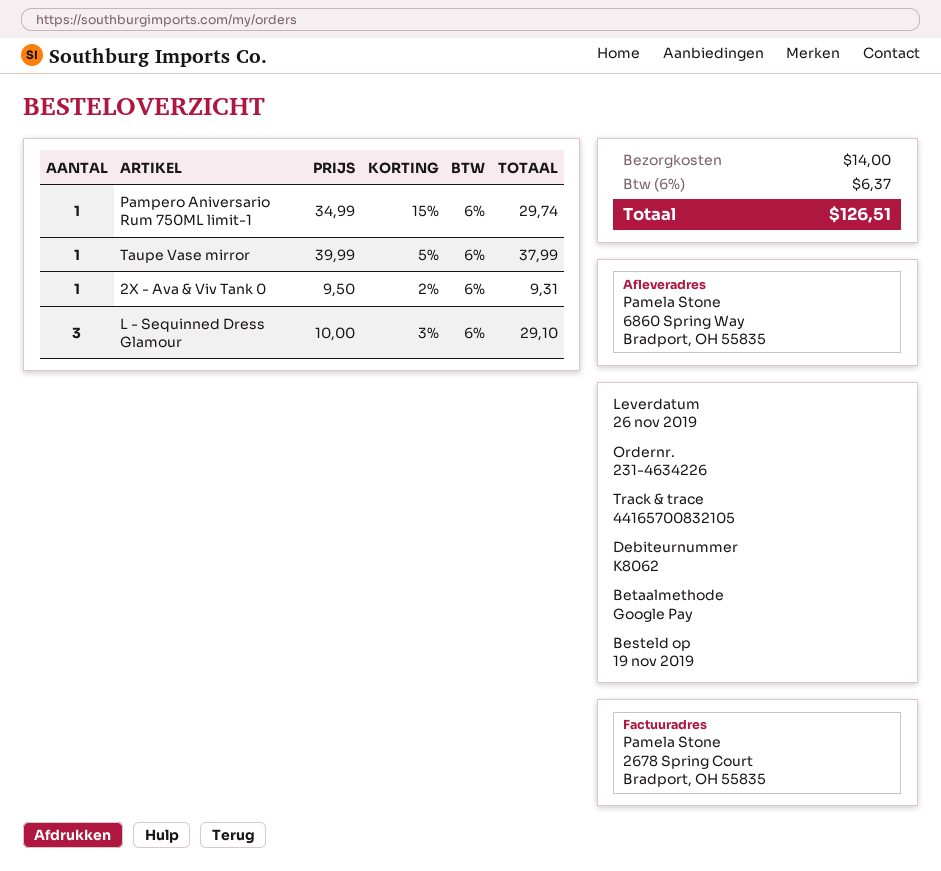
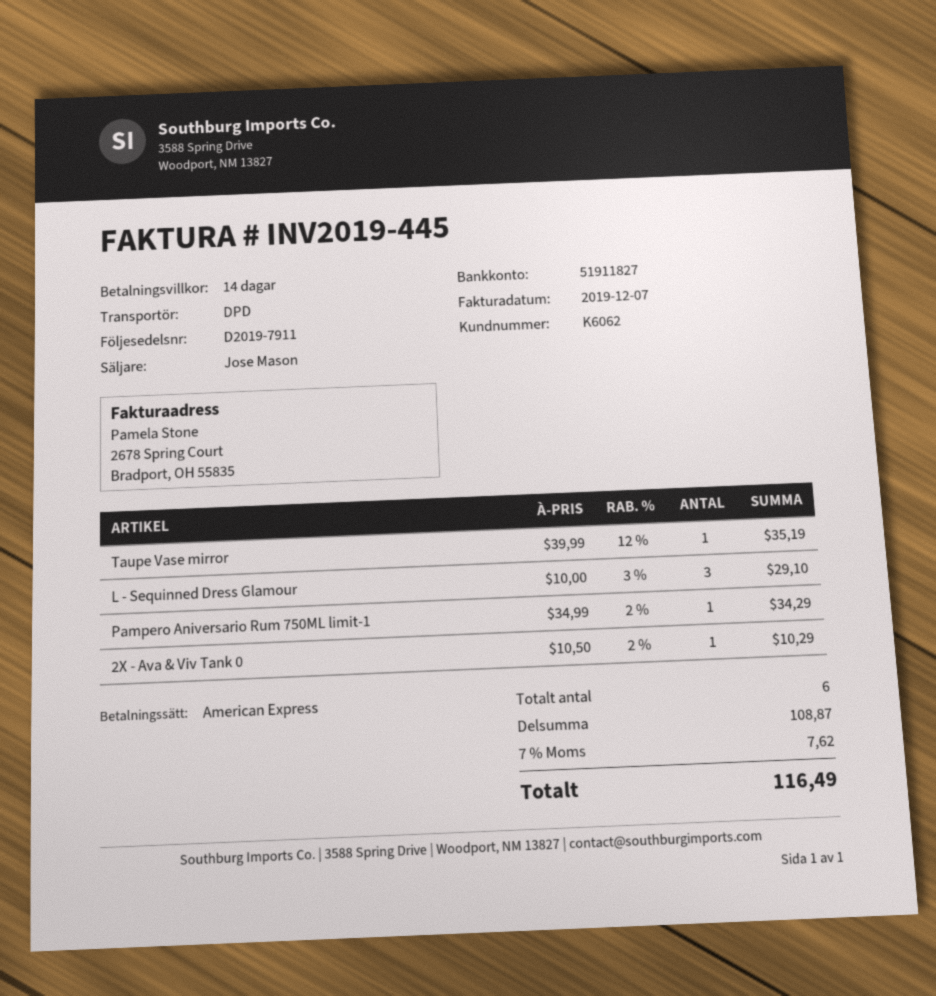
customer number: K8062 -> K6062
payment method: Google Pay -> American Express
Pampero Aniversario Rum 750ML limit-1: 1 x 34.99 - 15% = 29.74 -> 1 x 34.99 - 2% = 34.29
Taupe Vase mirror: 1 x 39.99 - 5% = 37.99 -> 1 x 39.99 - 12% = 35.19
2X - Ava & Viv Tank 0: 1 x 9.50 - 2% = 9.31 -> 1 x 10.50 - 2% = 10.29
shipping: 14.00 -> none
tax: 6% = 6.37 -> 7% = 7.62
total: 126.51 -> 116.49

